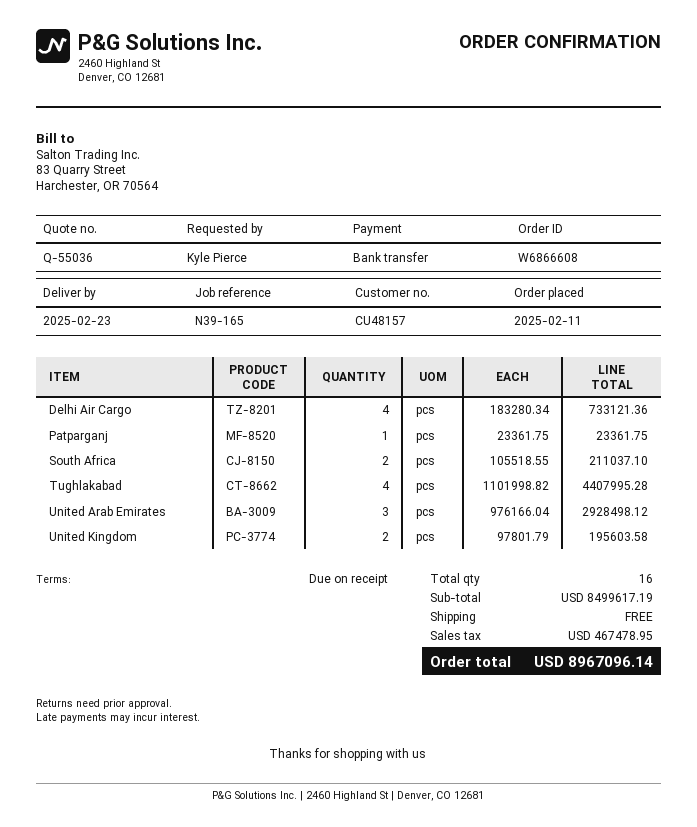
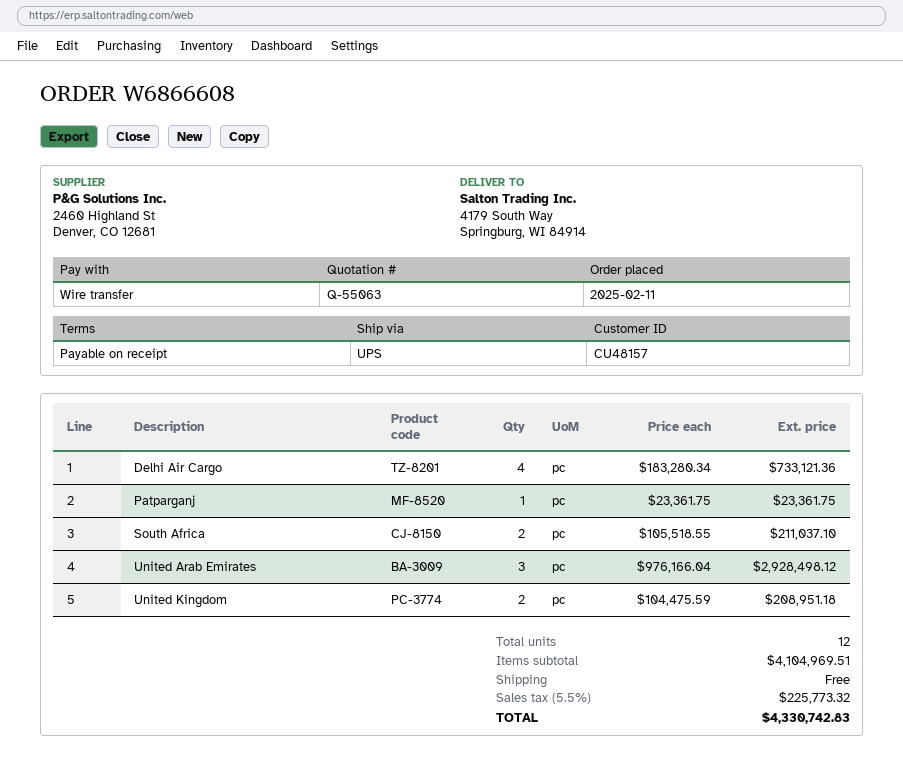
quote number: Q-55036 -> Q-55063
Tughlakabad: 4 x 1101998.82 = 4407995.28 -> none
United Kingdom: 2 x 97801.79 = 195603.58 -> 2 x 104475.59 = 208951.18
total quantity: 16 -> 12
subtotal: 8499617.19 -> 4104969.51
tax: 467478.95 -> 225773.32
total: 8967096.14 -> 4330742.83

